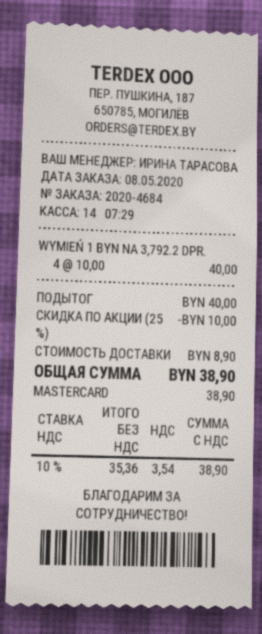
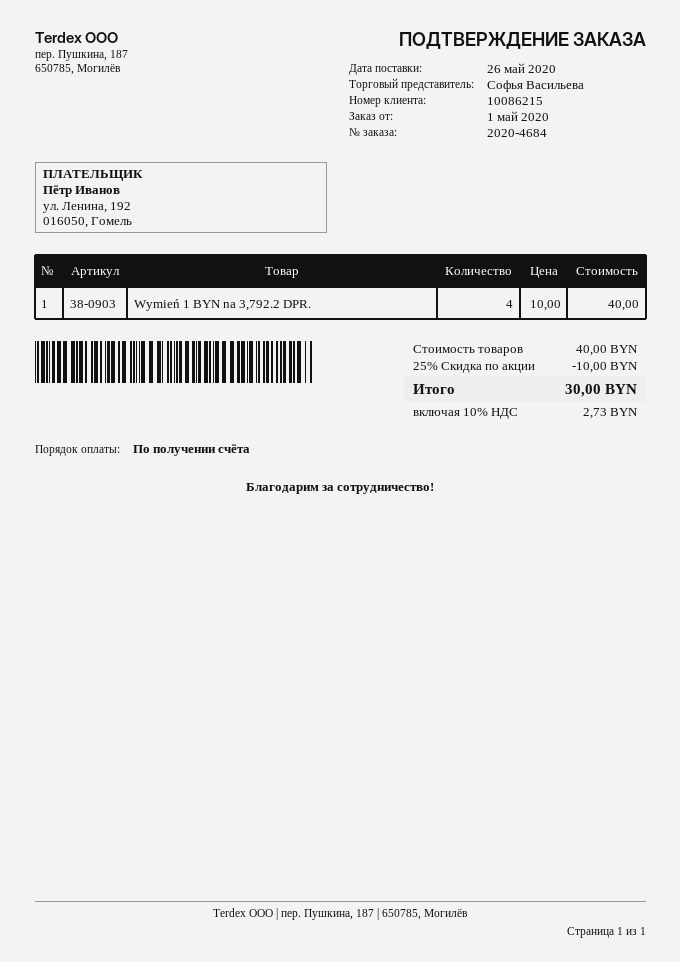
order date: 2020-05-08 -> 2020-05-01
sales rep: ИРИНА ТАРАСОВА -> Софья Васильева
shipping: 8.90 -> none
tax: 10% = 3.54 -> 10% = 2.73
total: 38.90 -> 30.00

